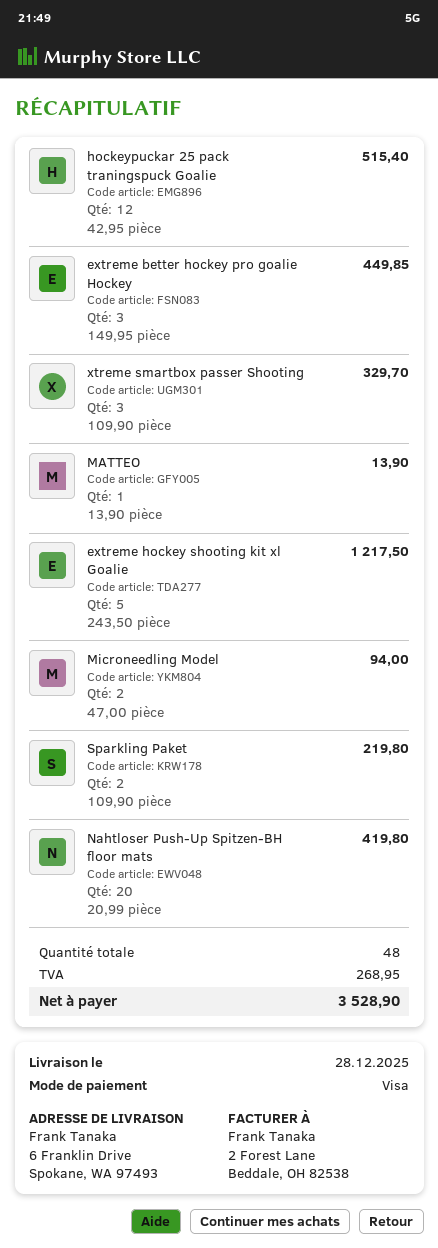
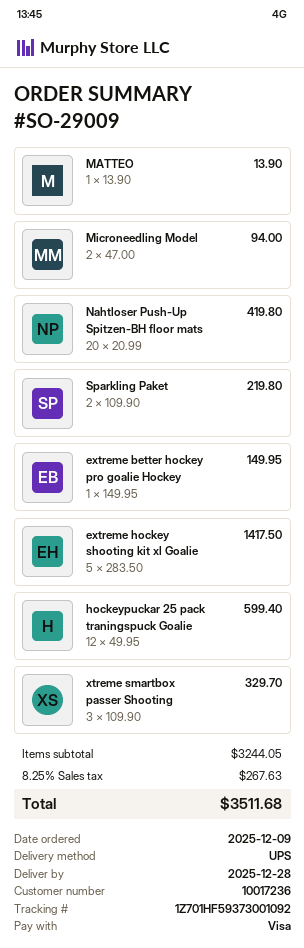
hockeypuckar 25 pack traningspuck Goalie: 12 x 42.95 = 515.40 -> 12 x 49.95 = 599.40
extreme better hockey pro goalie Hockey: 3 x 149.95 = 449.85 -> 1 x 149.95 = 149.95
extreme hockey shooting kit xl Goalie: 5 x 243.50 = 1217.50 -> 5 x 283.50 = 1417.50
tax: 268.95 -> 267.63
total: 3528.90 -> 3511.68

